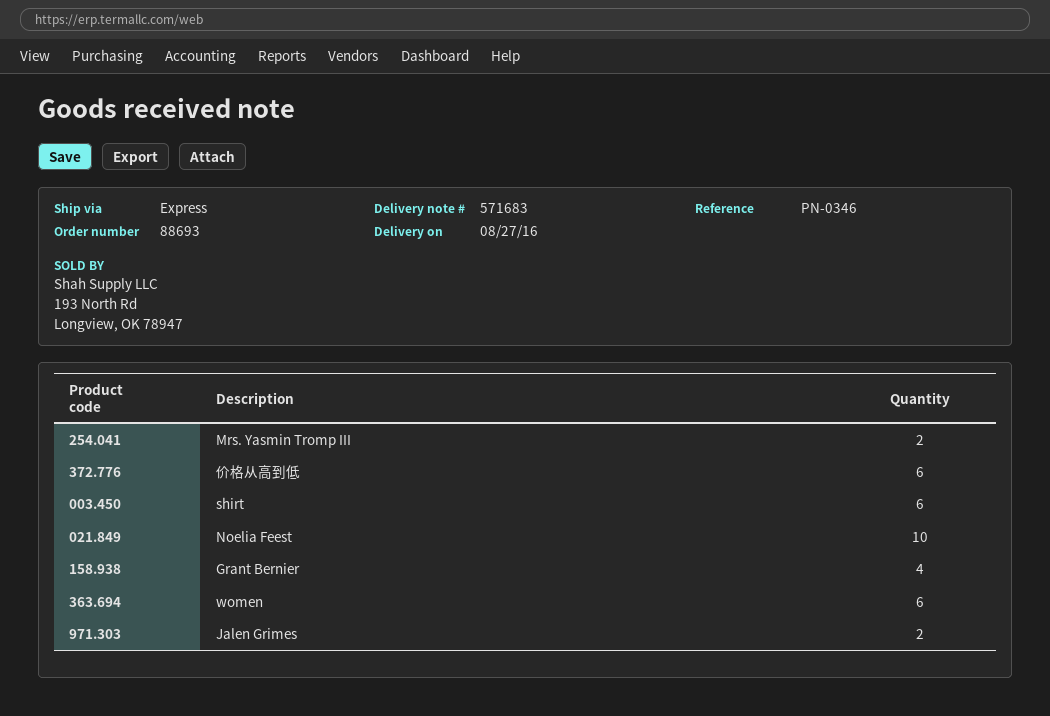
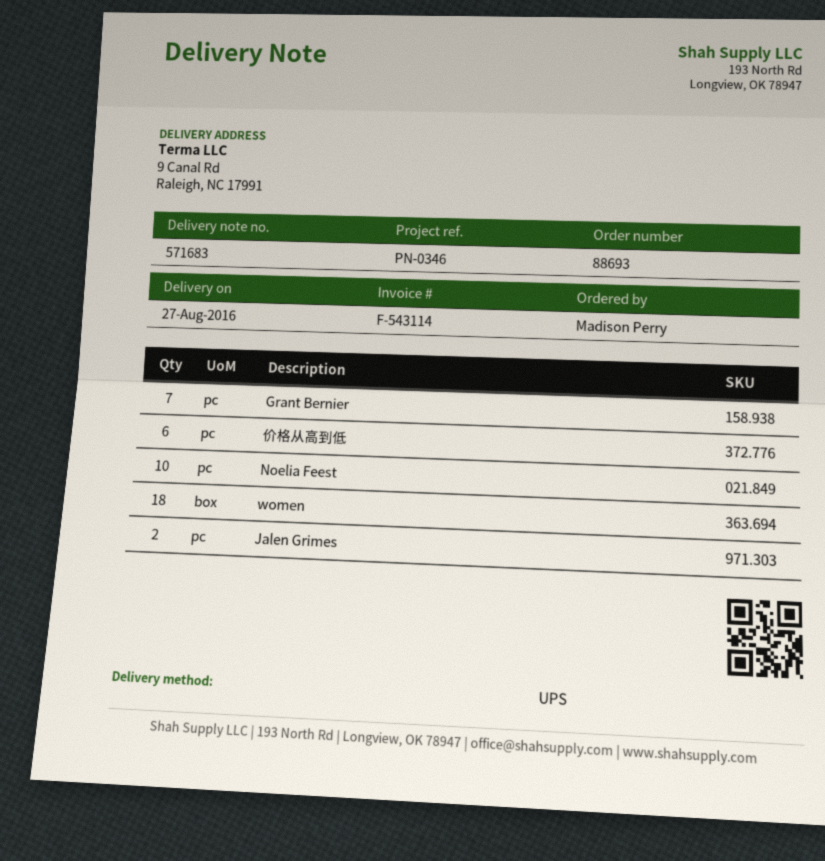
shipping method: express -> UPS
Mrs. Yasmin Tromp III: 2 -> none
shirt: 6 -> none
Grant Bernier: 4 -> 7
women: 6 -> 18

